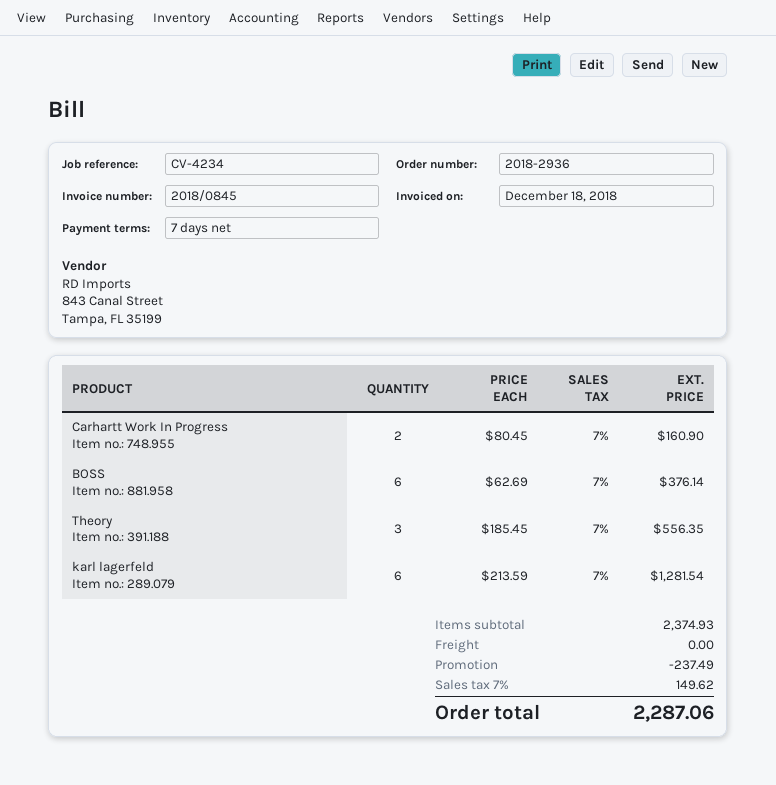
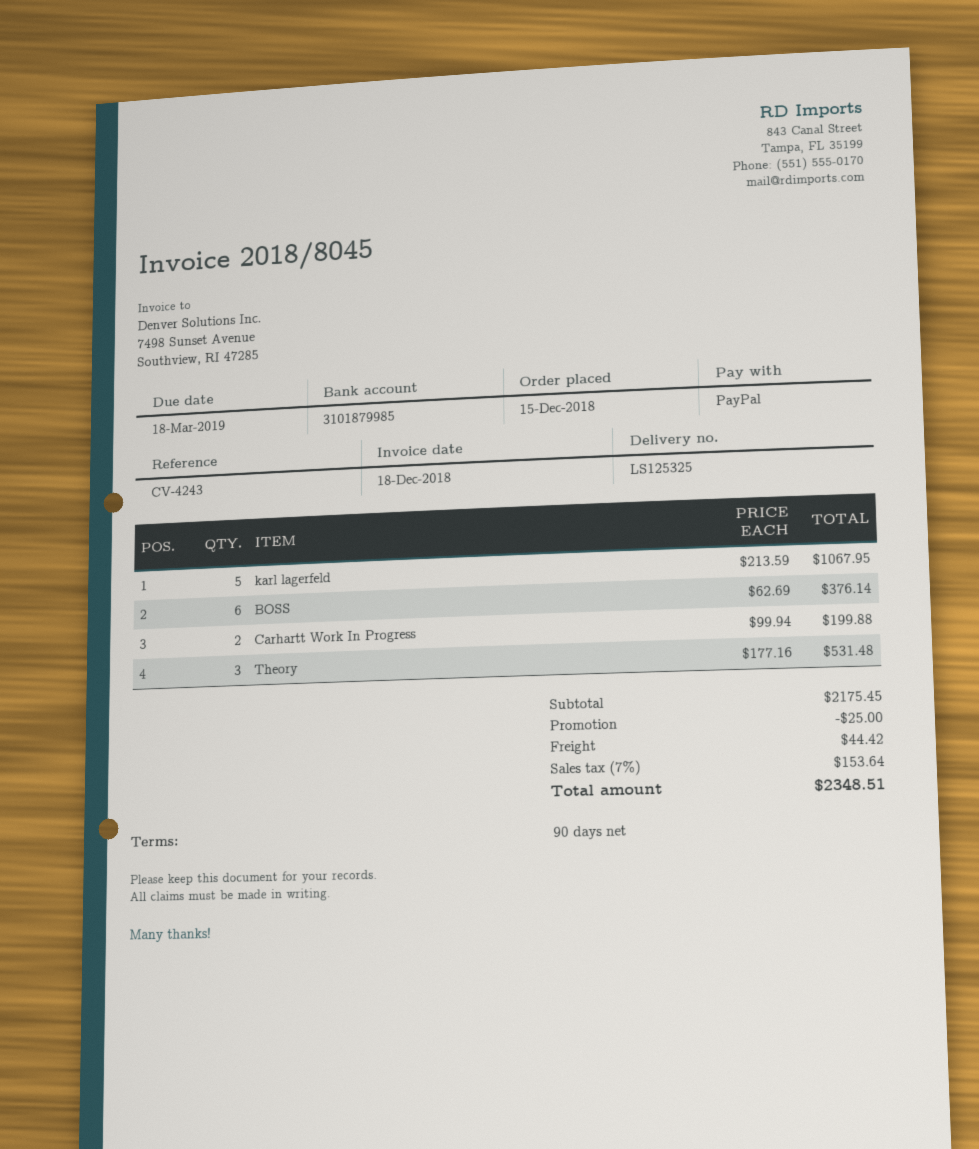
invoice number: 2018/0845 -> 2018/8045
payment terms: 7 days -> 90 days
reference: CV-4234 -> CV-4243
Carhartt Work In Progress: 2 x 80.45 = 160.90 -> 2 x 99.94 = 199.88
Theory: 3 x 185.45 = 556.35 -> 3 x 177.16 = 531.48
karl lagerfeld: 6 x 213.59 = 1281.54 -> 5 x 213.59 = 1067.95
subtotal: 2374.93 -> 2175.45
discount: 237.49 -> 25.00
shipping: 0.00 -> 44.42
tax: 7% = 149.62 -> 7% = 153.64
total: 2287.06 -> 2348.51

